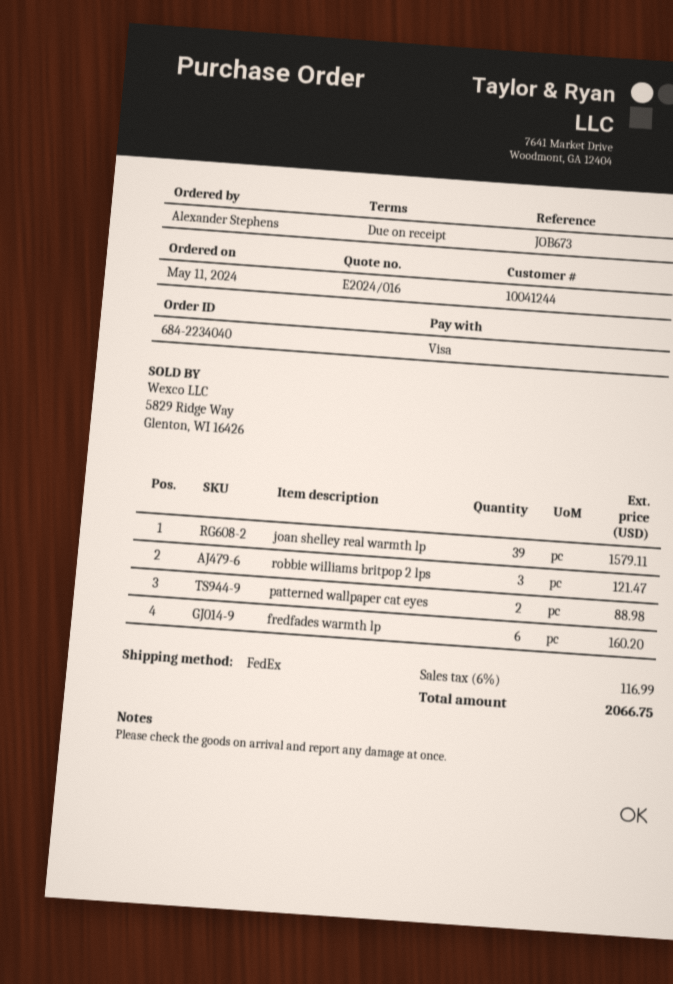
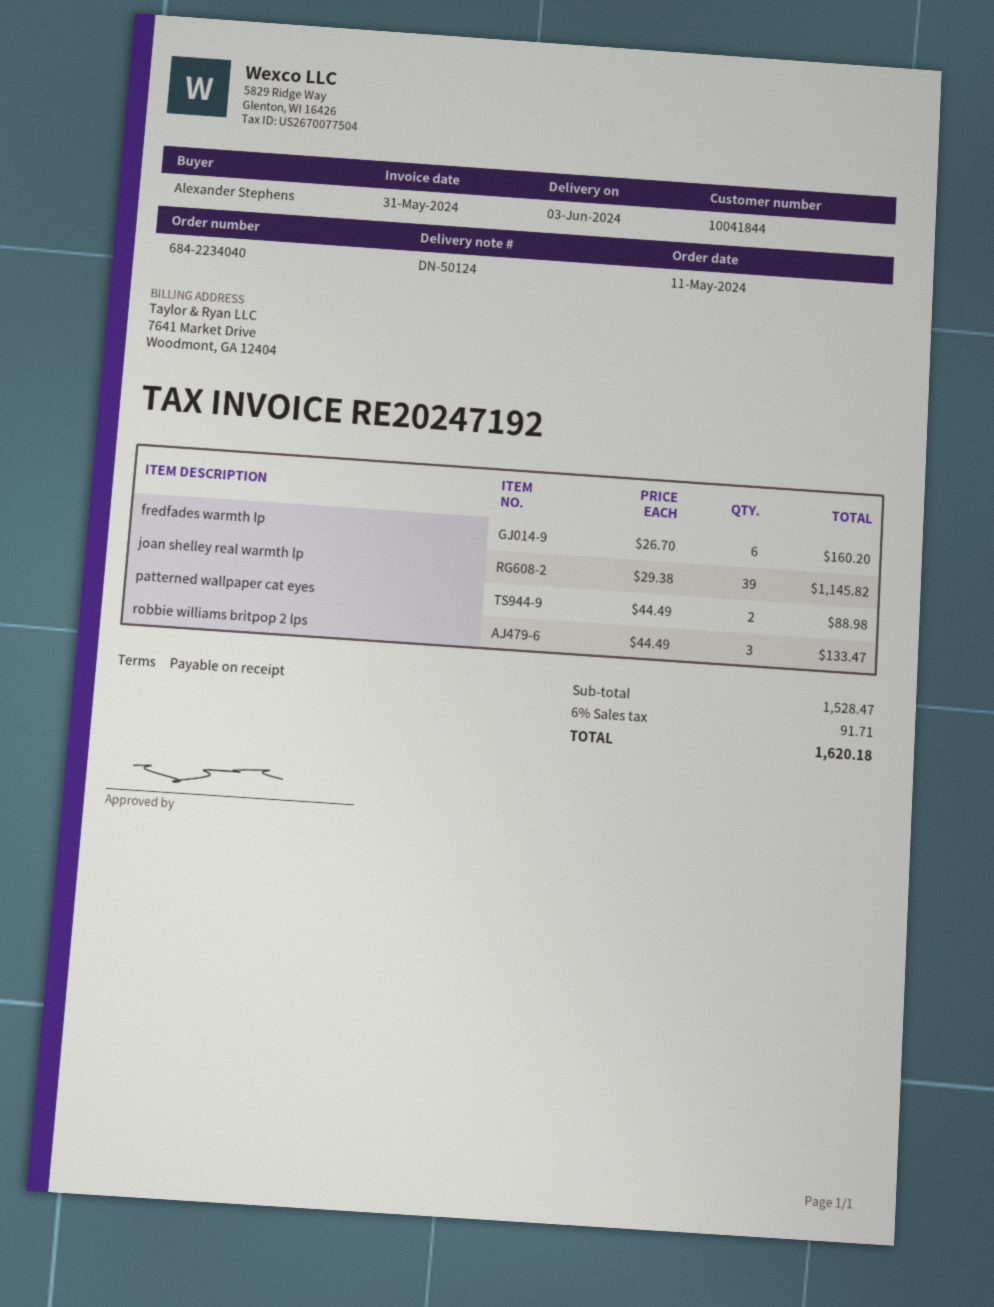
customer number: 10041244 -> 10041844
joan shelley real warmth lp: 39 for 1579.11 -> 39 for 1145.82
robbie williams britpop 2 lps: 3 for 121.47 -> 3 for 133.47
tax: 6% = 116.99 -> 6% = 91.71
total: 2066.75 -> 1620.18

